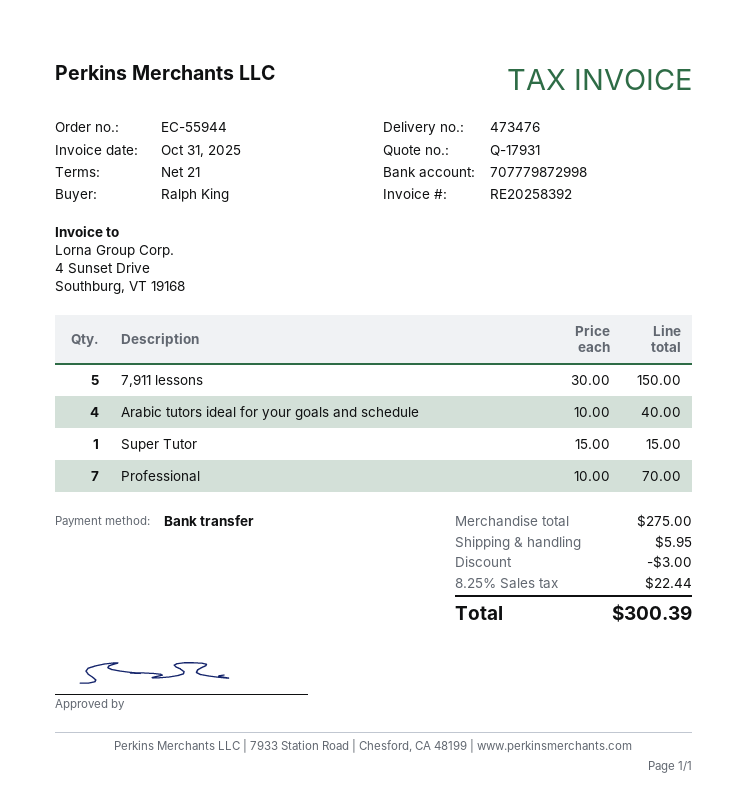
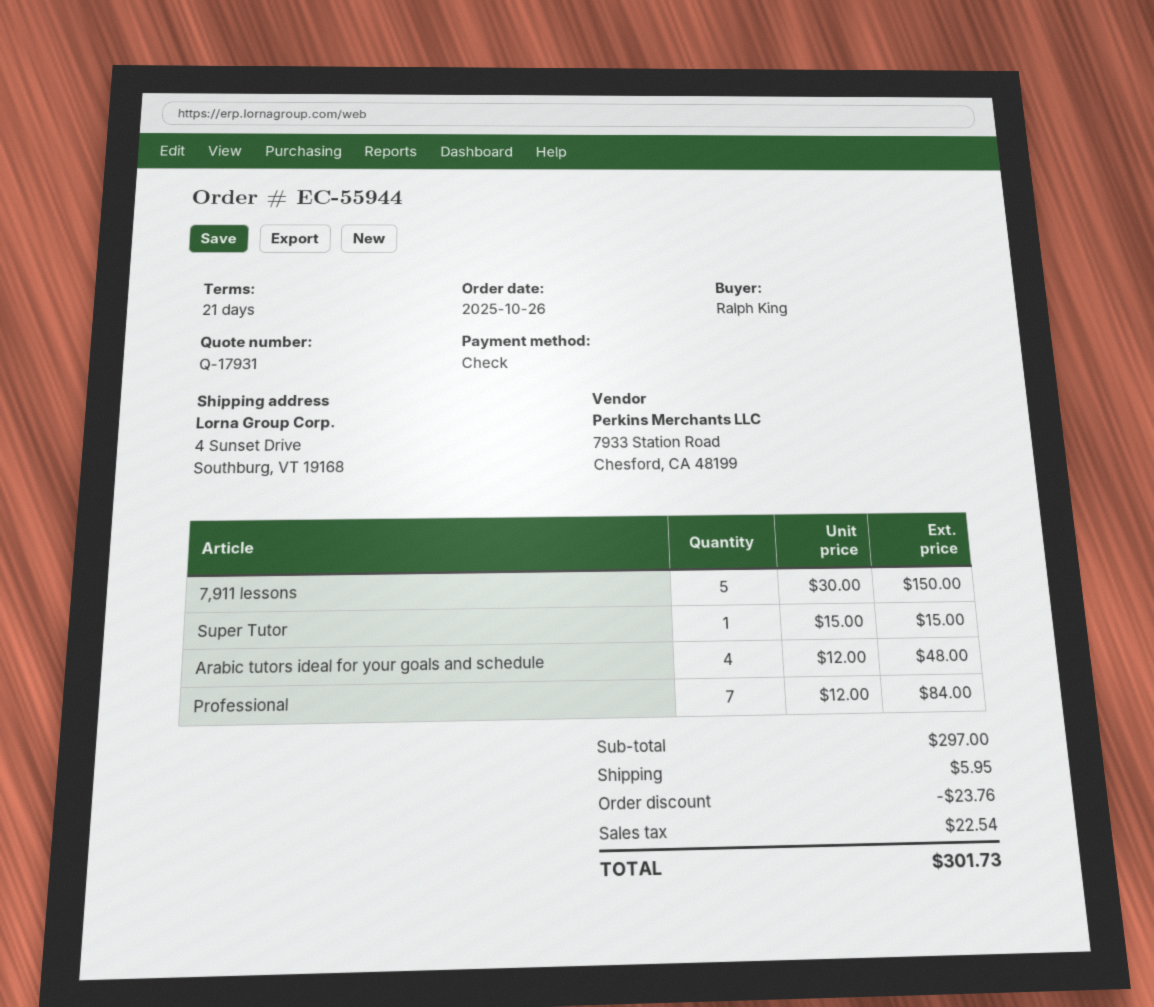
payment method: bank transfer -> cheque
Arabic tutors ideal for your goals and schedule: 4 x 10.00 = 40.00 -> 4 x 12.00 = 48.00
Professional: 7 x 10.00 = 70.00 -> 7 x 12.00 = 84.00
subtotal: 275.00 -> 297.00
discount: 3.00 -> 23.76
tax: 22.44 -> 22.54
total: 300.39 -> 301.73

